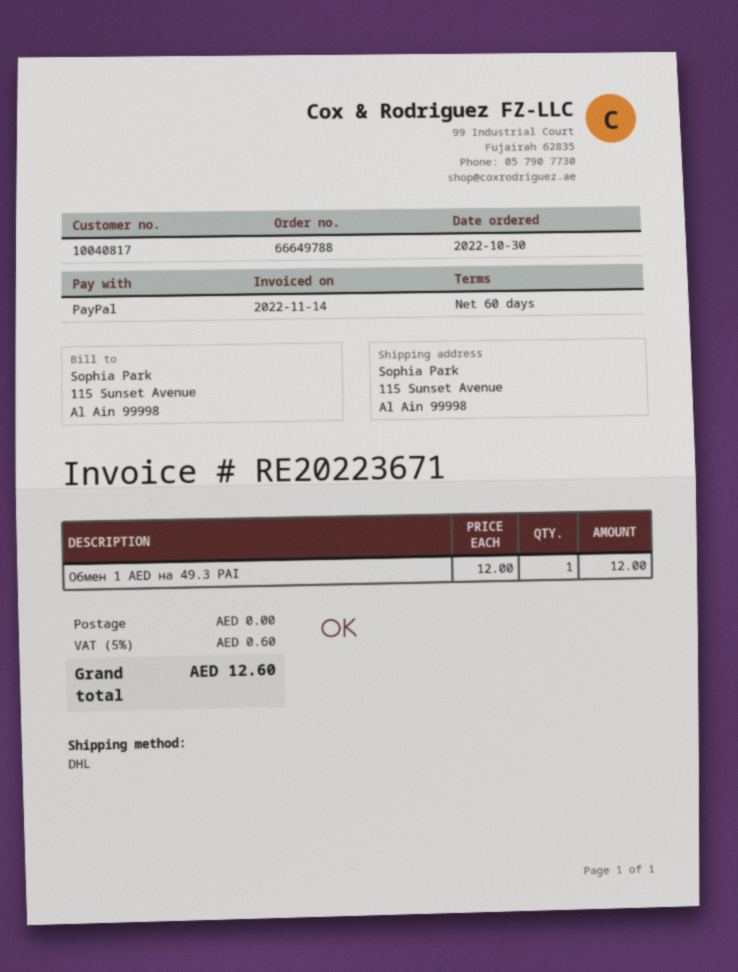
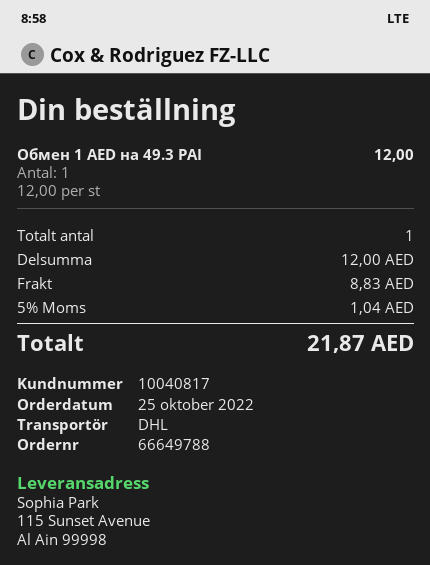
order date: 2022-10-30 -> 2022-10-25
shipping: 0.00 -> 8.83
tax: 5% = 0.60 -> 5% = 1.04
total: 12.60 -> 21.87

